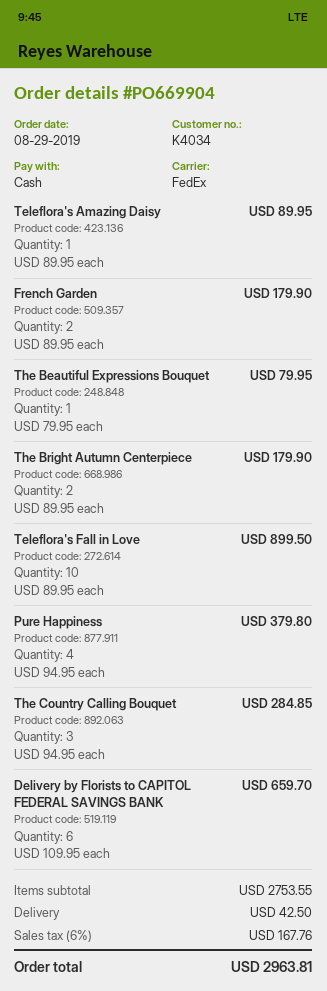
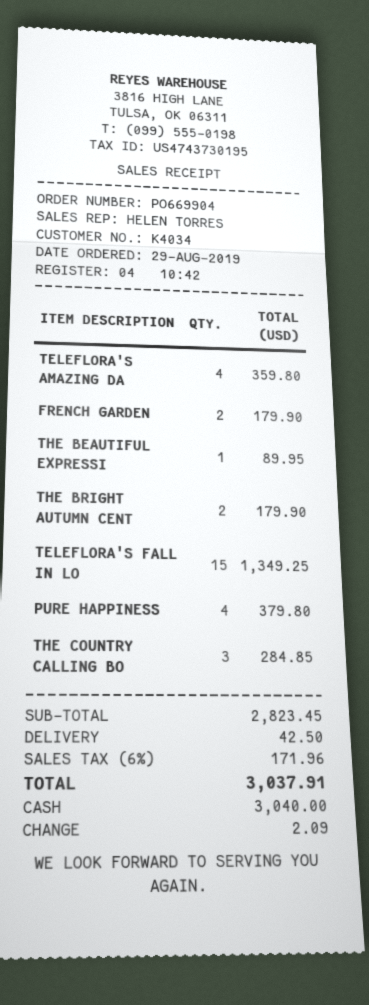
Teleflora's Amazing Daisy: 1 for 89.95 -> 4 for 359.80
The Beautiful Expressions Bouquet: 1 for 79.95 -> 1 for 89.95
Teleflora's Fall in Love: 10 for 899.50 -> 15 for 1349.25
Delivery by Florists to CAPITOL FEDERAL SAVINGS BANK: 6 for 659.70 -> none
subtotal: 2753.55 -> 2823.45
tax: 6% = 167.76 -> 6% = 171.96
total: 2963.81 -> 3037.91

